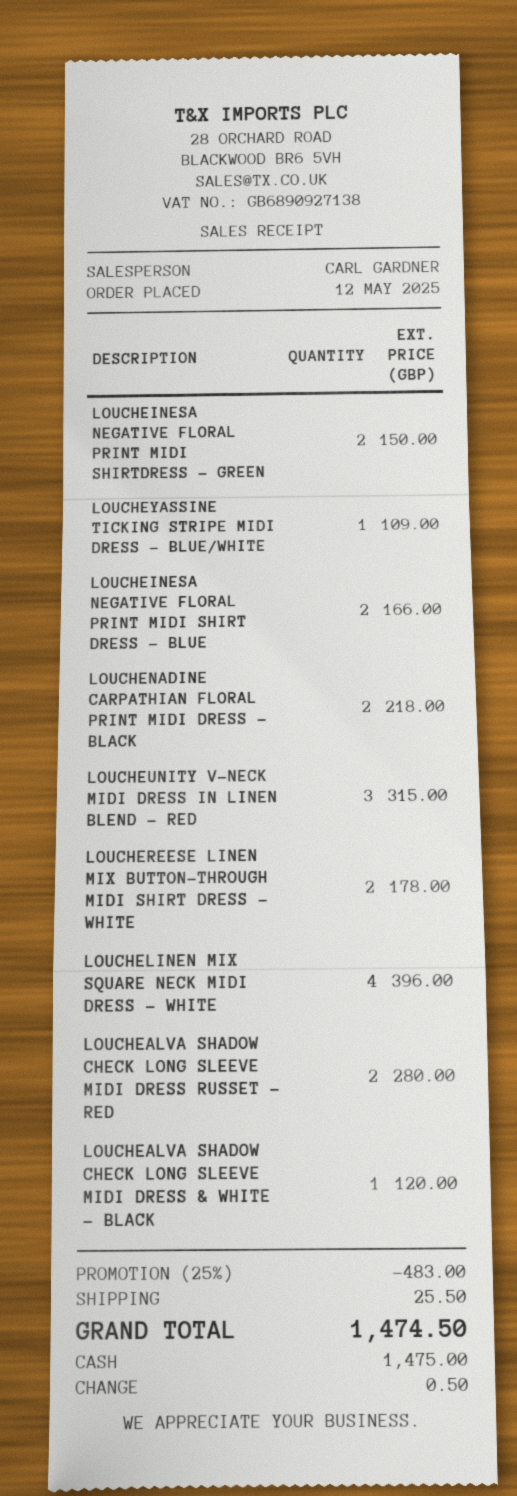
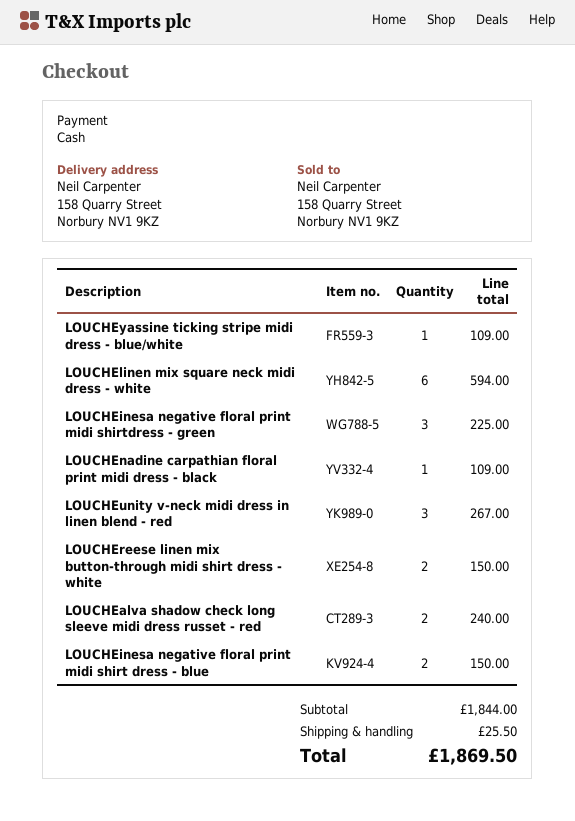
LOUCHEINESA NEGATIVE FLORAL PRINT MIDI SHIRTDRESS - GREEN: 2 for 150.00 -> 3 for 225.00
LOUCHEINESA NEGATIVE FLORAL PRINT MIDI SHIRT DRESS - BLUE: 2 for 166.00 -> 2 for 150.00
LOUCHENADINE CARPATHIAN FLORAL PRINT MIDI DRESS - BLACK: 2 for 218.00 -> 1 for 109.00
LOUCHEUNITY V-NECK MIDI DRESS IN LINEN BLEND - RED: 3 for 315.00 -> 3 for 267.00
LOUCHEREESE LINEN MIX BUTTON-THROUGH MIDI SHIRT DRESS - WHITE: 2 for 178.00 -> 2 for 150.00
LOUCHELINEN MIX SQUARE NECK MIDI DRESS - WHITE: 4 for 396.00 -> 6 for 594.00
LOUCHEALVA SHADOW CHECK LONG SLEEVE MIDI DRESS RUSSET - RED: 2 for 280.00 -> 2 for 240.00
LOUCHEALVA SHADOW CHECK LONG SLEEVE MIDI DRESS & WHITE - BLACK: 1 for 120.00 -> none
discount: 25% = 483.00 -> none
total: 1474.50 -> 1869.50

